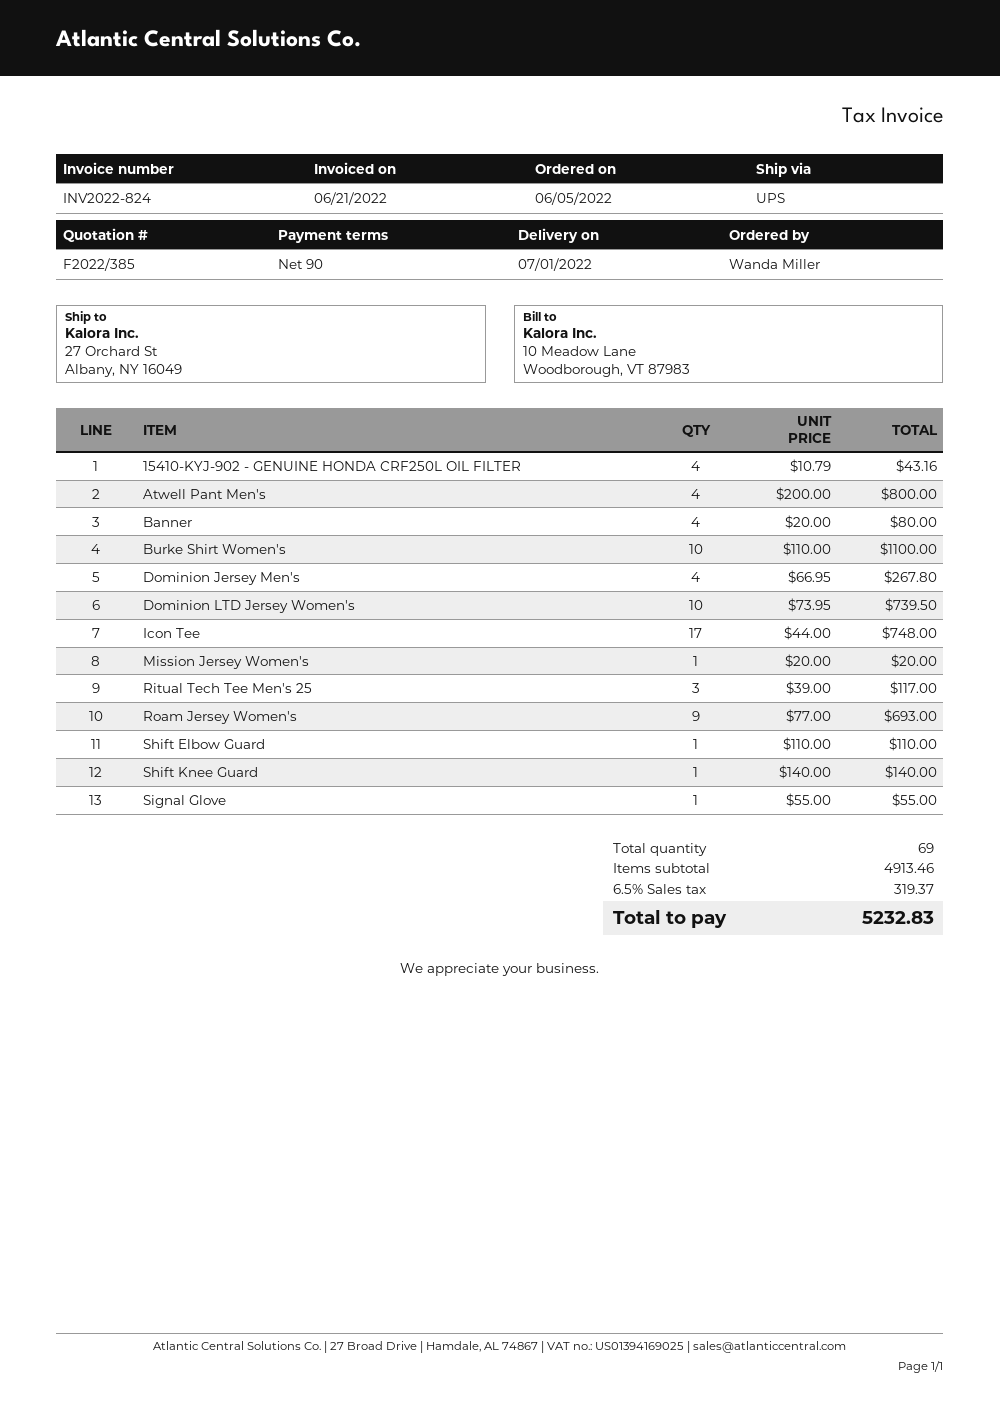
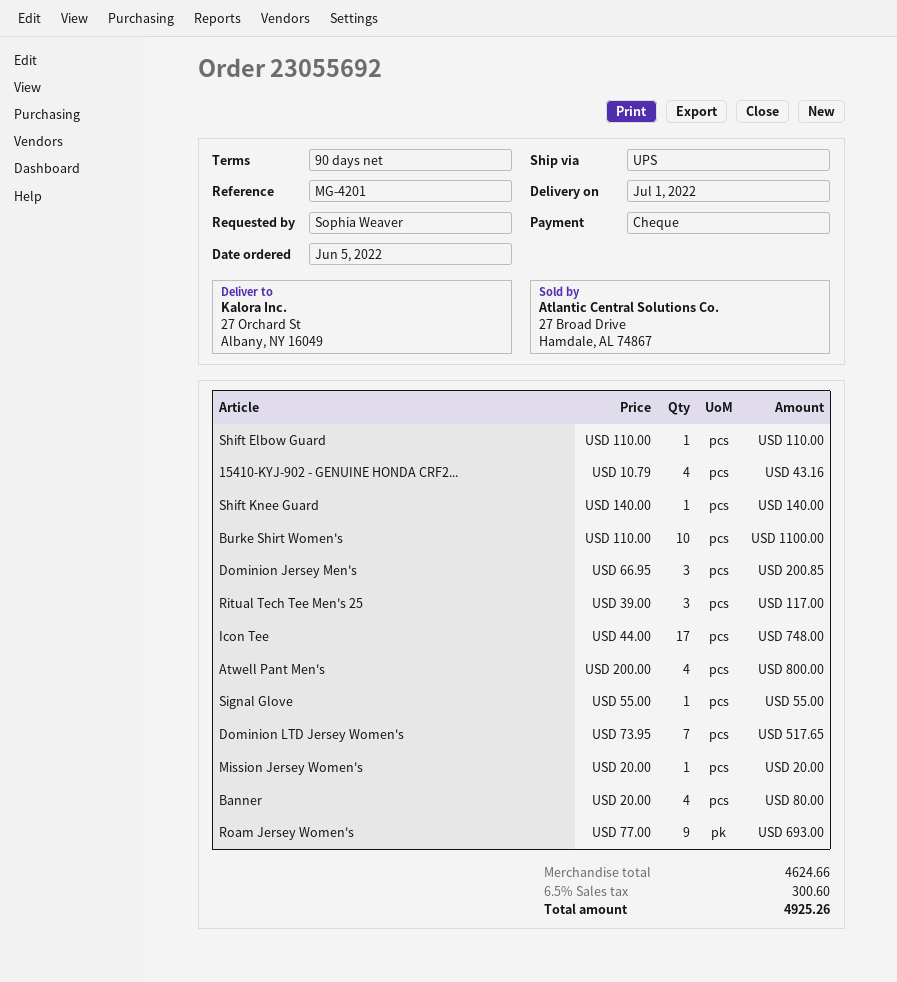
ordered by: Wanda Miller -> Sophia Weaver
Dominion Jersey Men's: 4 x 66.95 = 267.80 -> 3 x 66.95 = 200.85
Dominion LTD Jersey Women's: 10 x 73.95 = 739.50 -> 7 x 73.95 = 517.65
subtotal: 4913.46 -> 4624.66
tax: 6.5% = 319.37 -> 6.5% = 300.60
total: 5232.83 -> 4925.26

